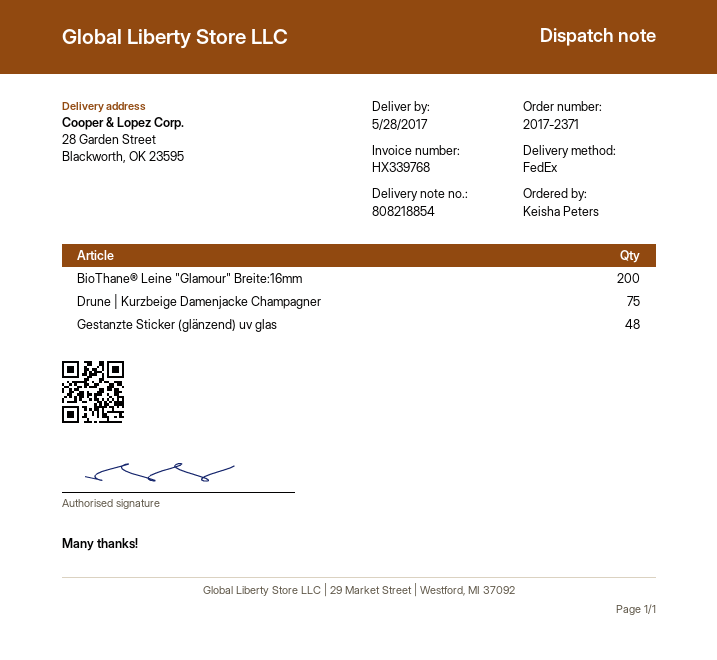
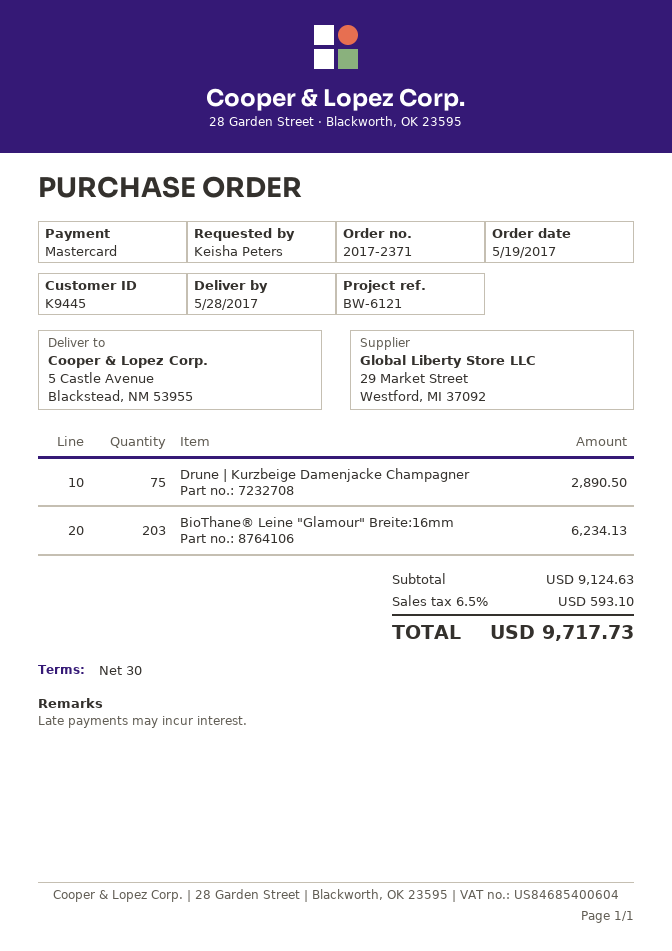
ship to: 28 Garden Street, Blackworth, OK 23595 -> 5 Castle Avenue, Blackstead, NM 53955
BioThane® Leine "Glamour" Breite:16mm: 200 -> 203
Gestanzte Sticker (glänzend) uv glas: 48 -> none

